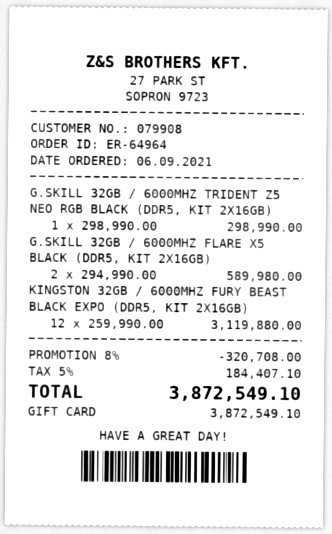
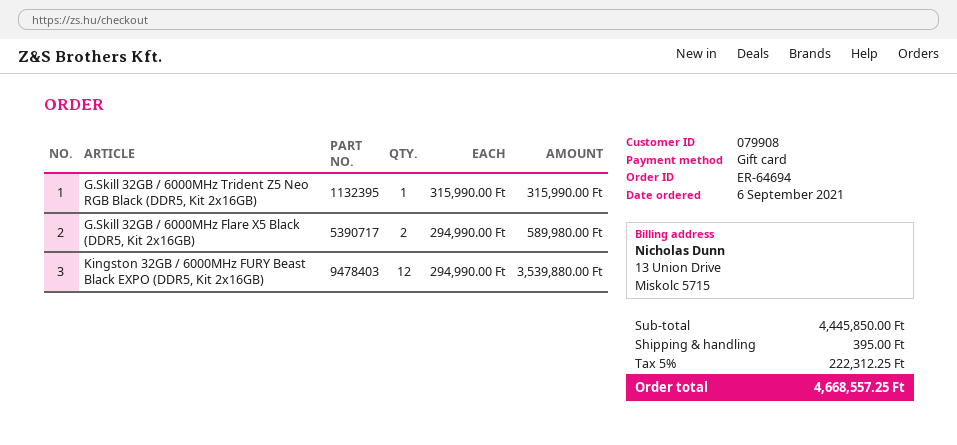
order number: ER-64964 -> ER-64694
G.SKILL 32GB / 6000MHZ TRIDENT Z5 NEO RGB BLACK (DDR5, KIT 2X16GB): 1 x 298990.00 = 298990.00 -> 1 x 315990.00 = 315990.00
KINGSTON 32GB / 6000MHZ FURY BEAST BLACK EXPO (DDR5, KIT 2X16GB): 12 x 259990.00 = 3119880.00 -> 12 x 294990.00 = 3539880.00
discount: 8% = 320708.00 -> none
shipping: none -> 395.00
tax: 5% = 184407.10 -> 5% = 222312.25
total: 3872549.10 -> 4668557.25

